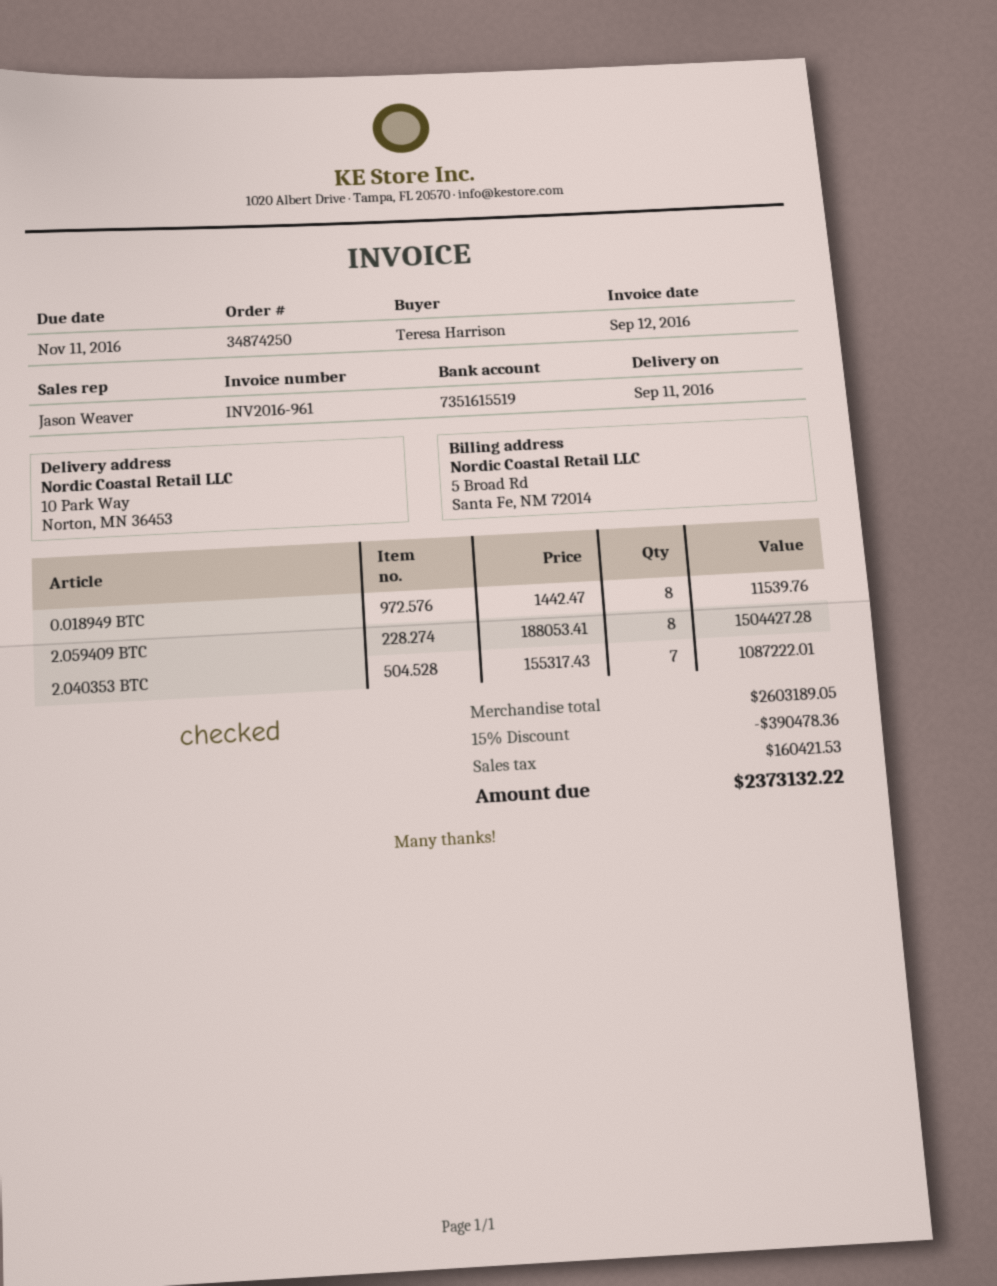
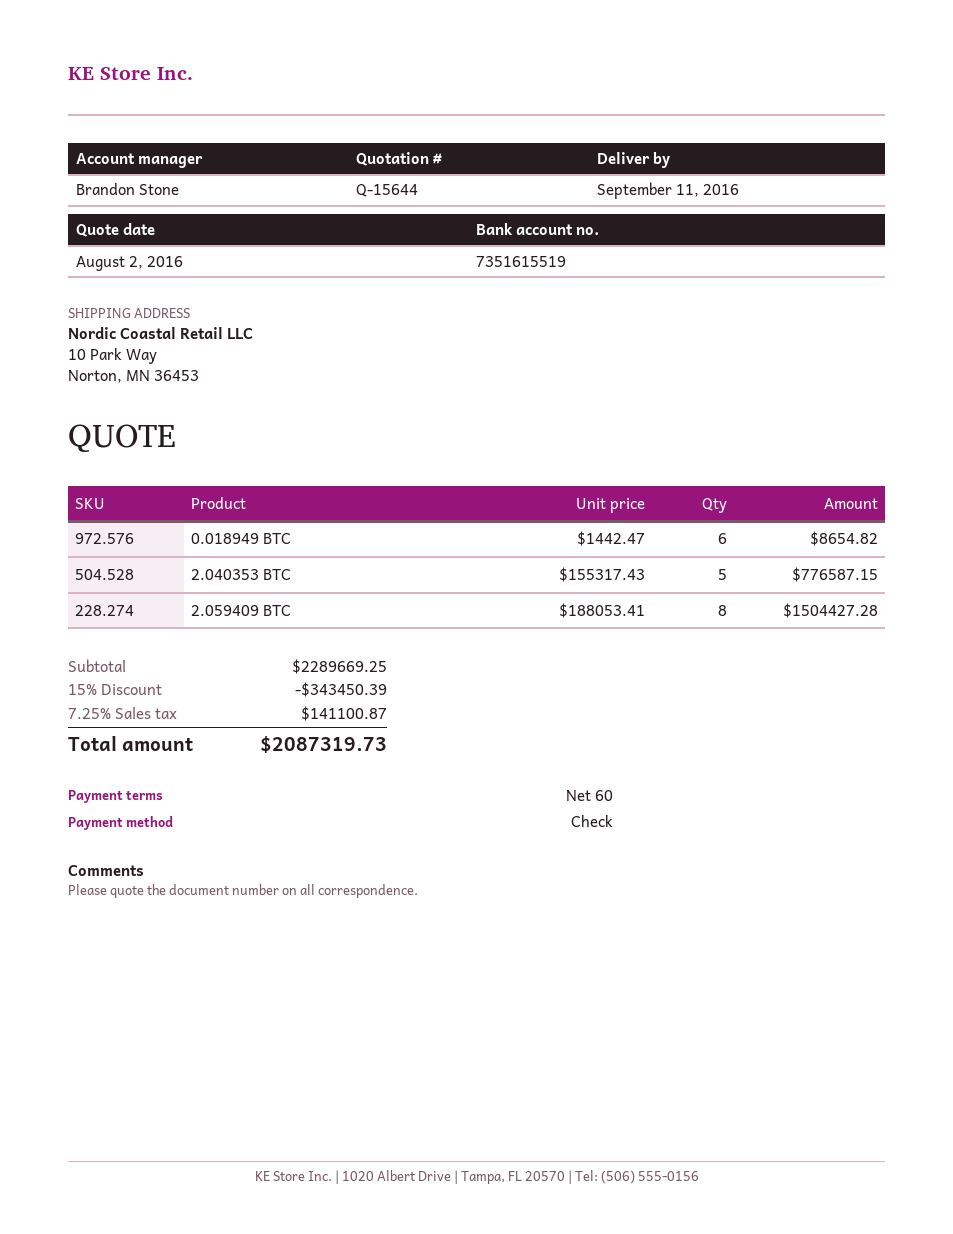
sales rep: Jason Weaver -> Brandon Stone
0.018949 BTC: 8 x 1442.47 = 11539.76 -> 6 x 1442.47 = 8654.82
2.040353 BTC: 7 x 155317.43 = 1087222.01 -> 5 x 155317.43 = 776587.15
subtotal: 2603189.05 -> 2289669.25
discount: 15% = 390478.36 -> 15% = 343450.39
tax: 160421.53 -> 141100.87
total: 2373132.22 -> 2087319.73

